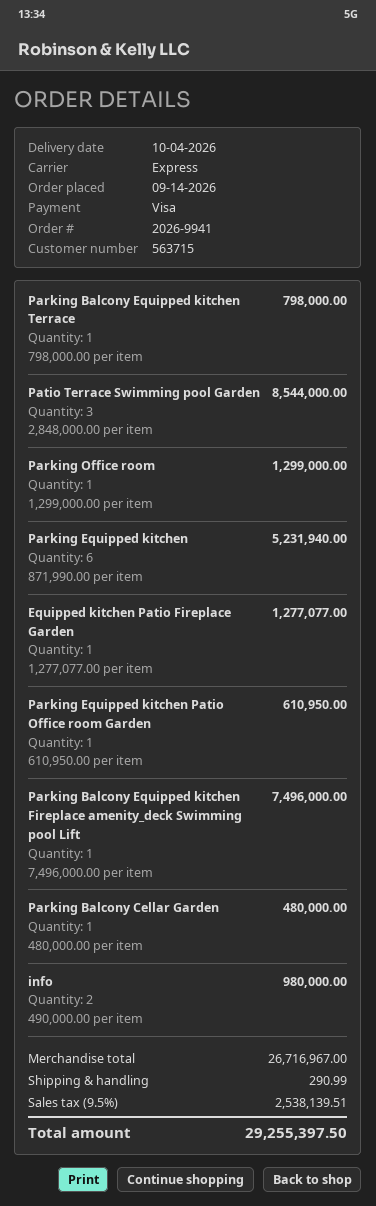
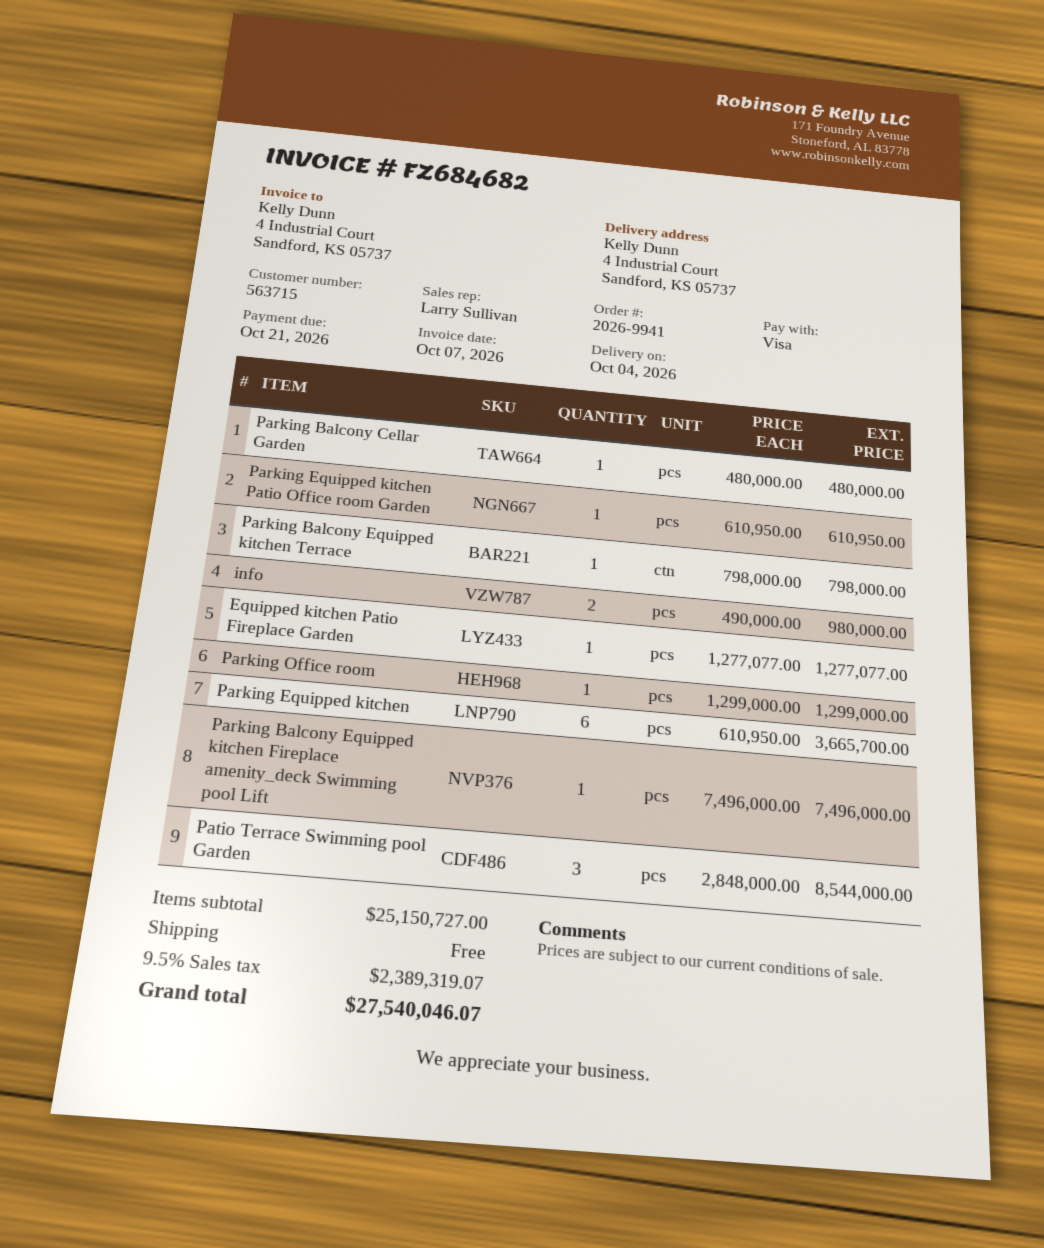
Parking Equipped kitchen: 6 x 871990.00 = 5231940.00 -> 6 x 610950.00 = 3665700.00
subtotal: 26716967.00 -> 25150727.00
shipping: 290.99 -> 0.00
tax: 9.5% = 2538139.51 -> 9.5% = 2389319.07
total: 29255397.50 -> 27540046.07

